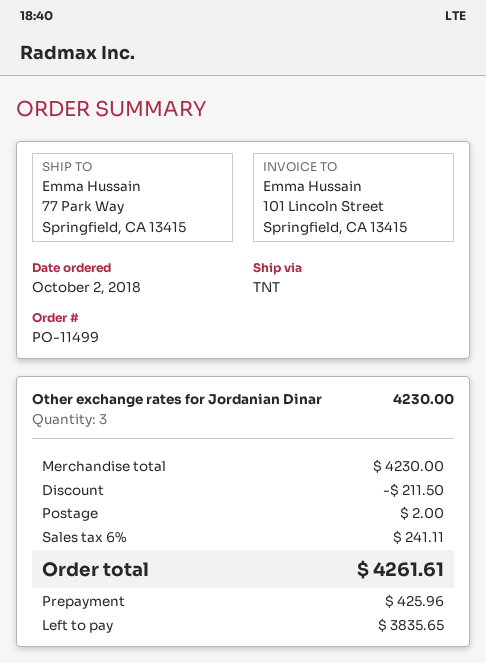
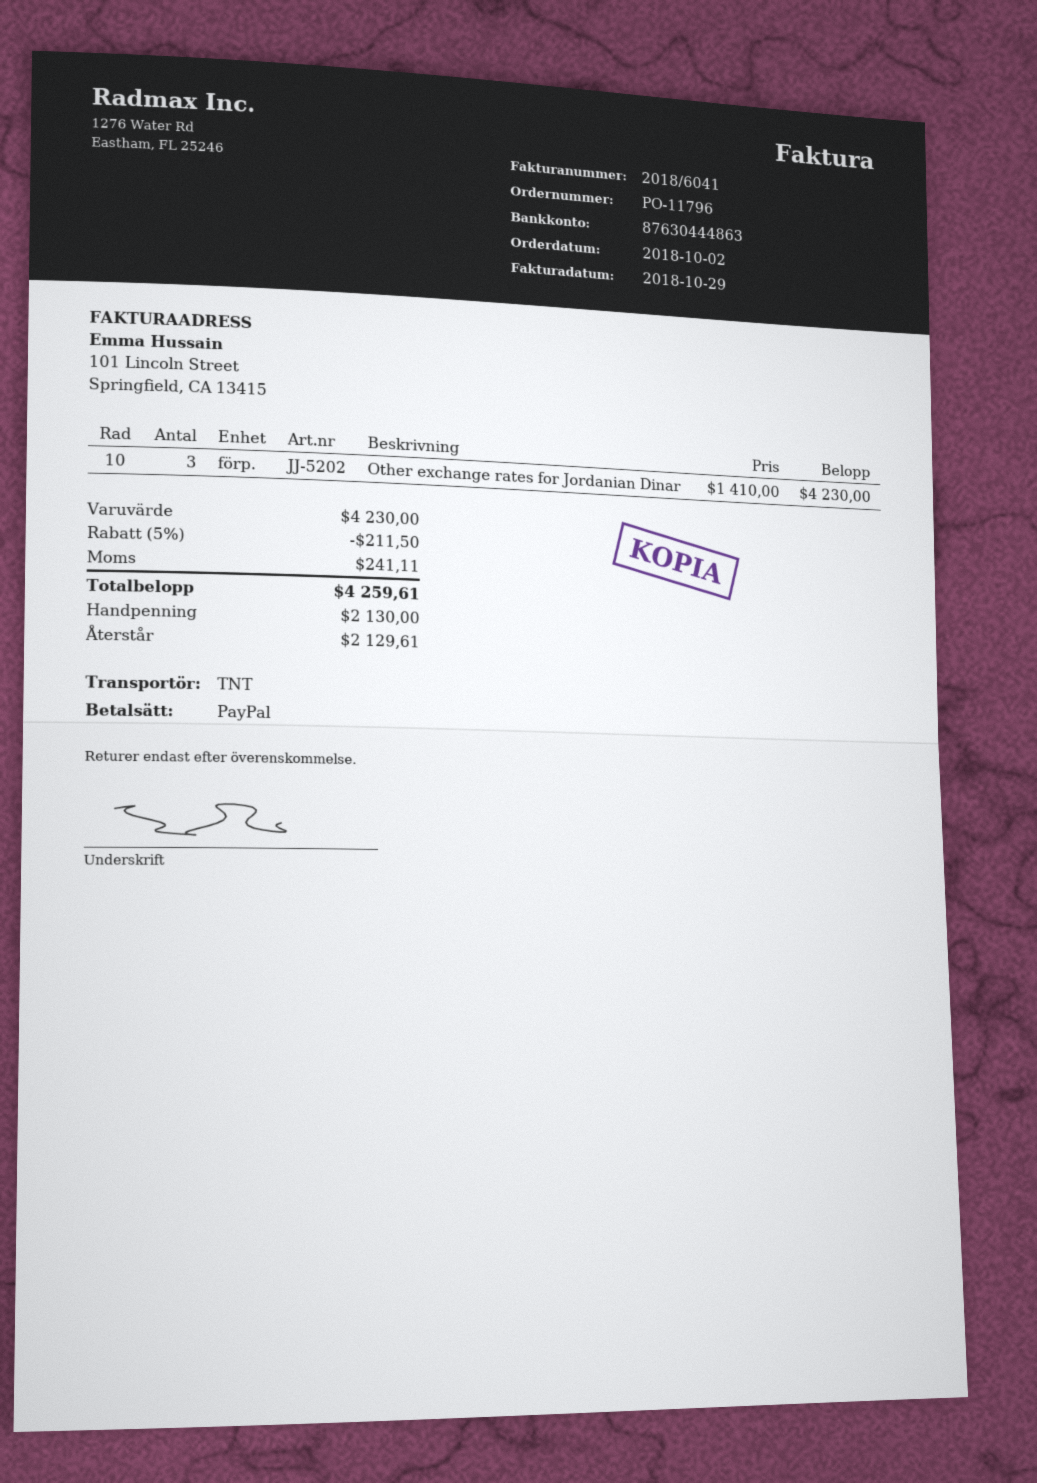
order number: PO-11499 -> PO-11796
shipping: 2.00 -> none
total: 4261.61 -> 4259.61
deposit: 425.96 -> 2130.00
balance: 3835.65 -> 2129.61

